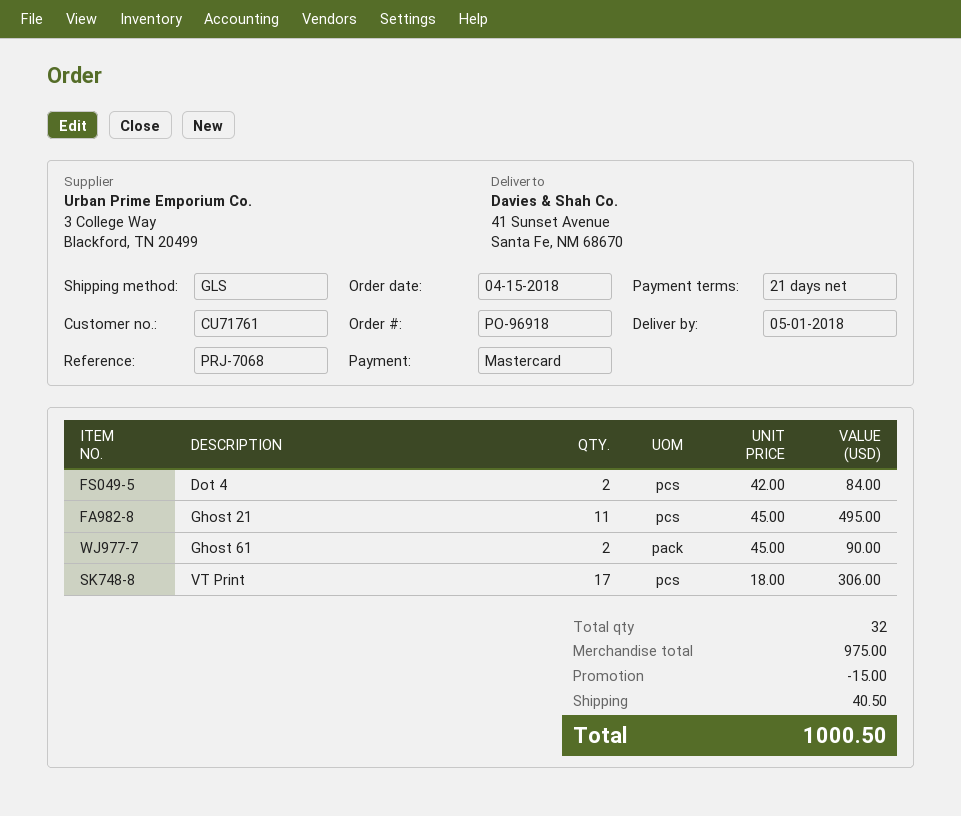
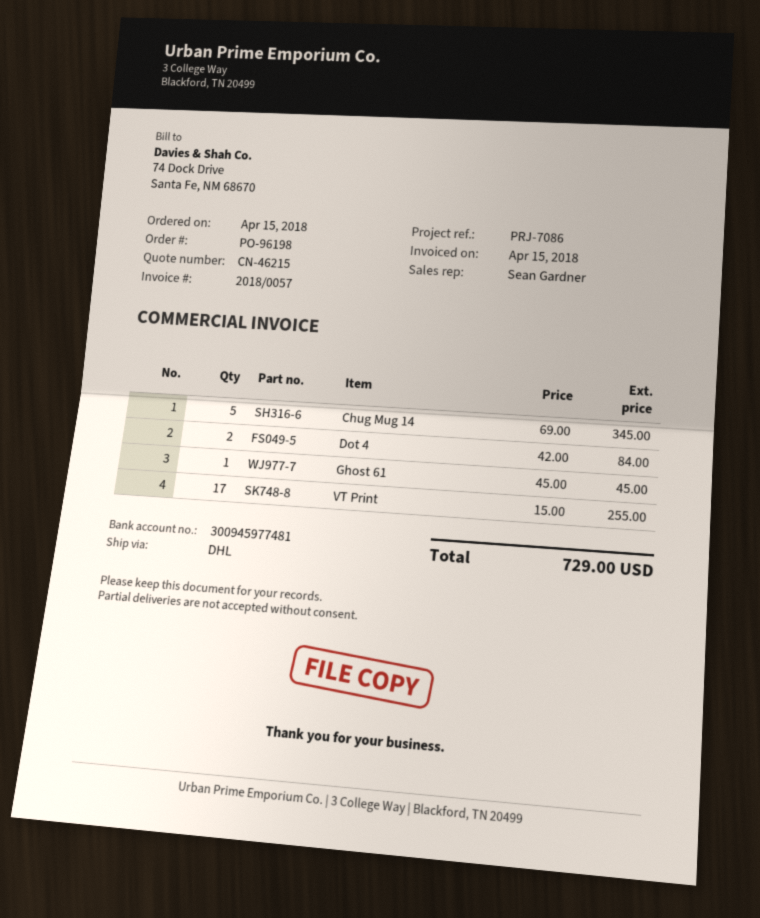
order number: PO-96918 -> PO-96198
reference: PRJ-7068 -> PRJ-7086
shipping method: GLS -> DHL
Ghost 21: 11 x 45.00 = 495.00 -> none
Ghost 61: 2 x 45.00 = 90.00 -> 1 x 45.00 = 45.00
VT Print: 17 x 18.00 = 306.00 -> 17 x 15.00 = 255.00
Chug Mug 14: none -> 5 x 69.00 = 345.00
discount: 15.00 -> none
shipping: 40.50 -> none
total: 1000.50 -> 729.00

